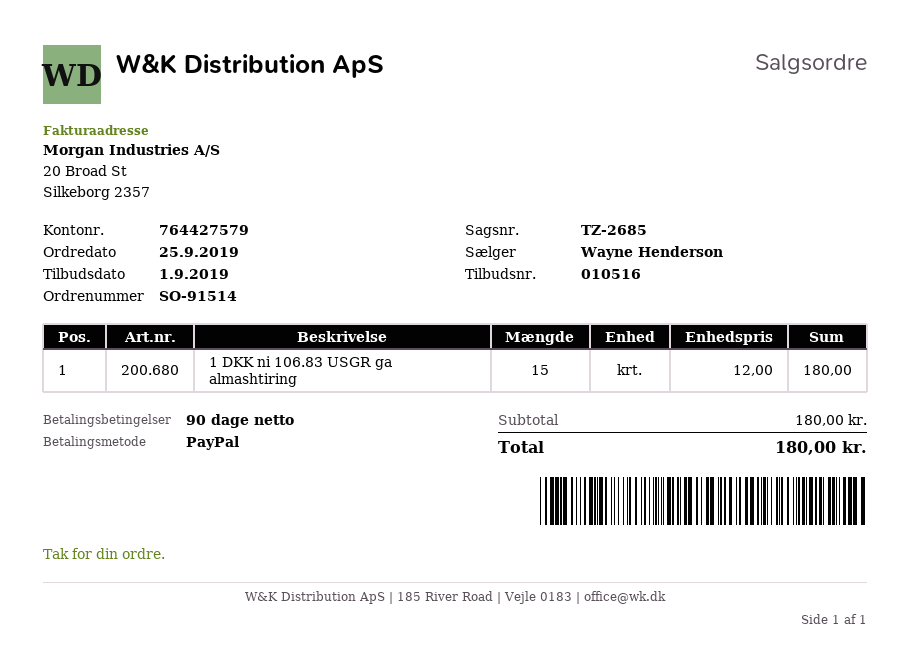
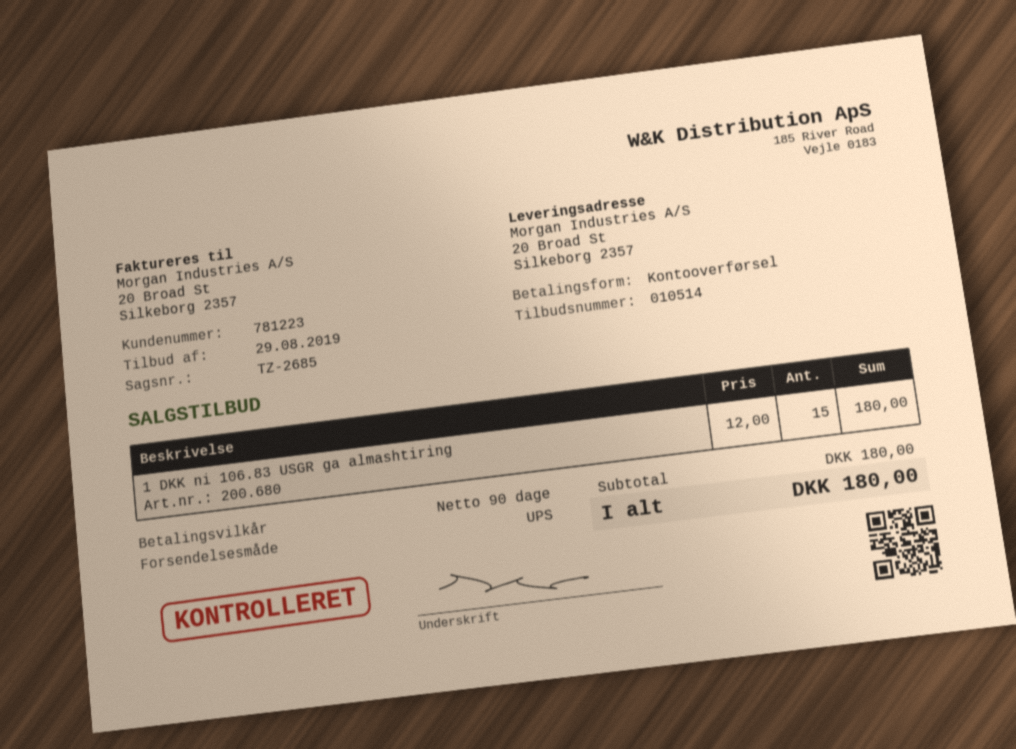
quote number: 010516 -> 010514
quote date: 2019-09-01 -> 2019-08-29
payment method: PayPal -> bank transfer

